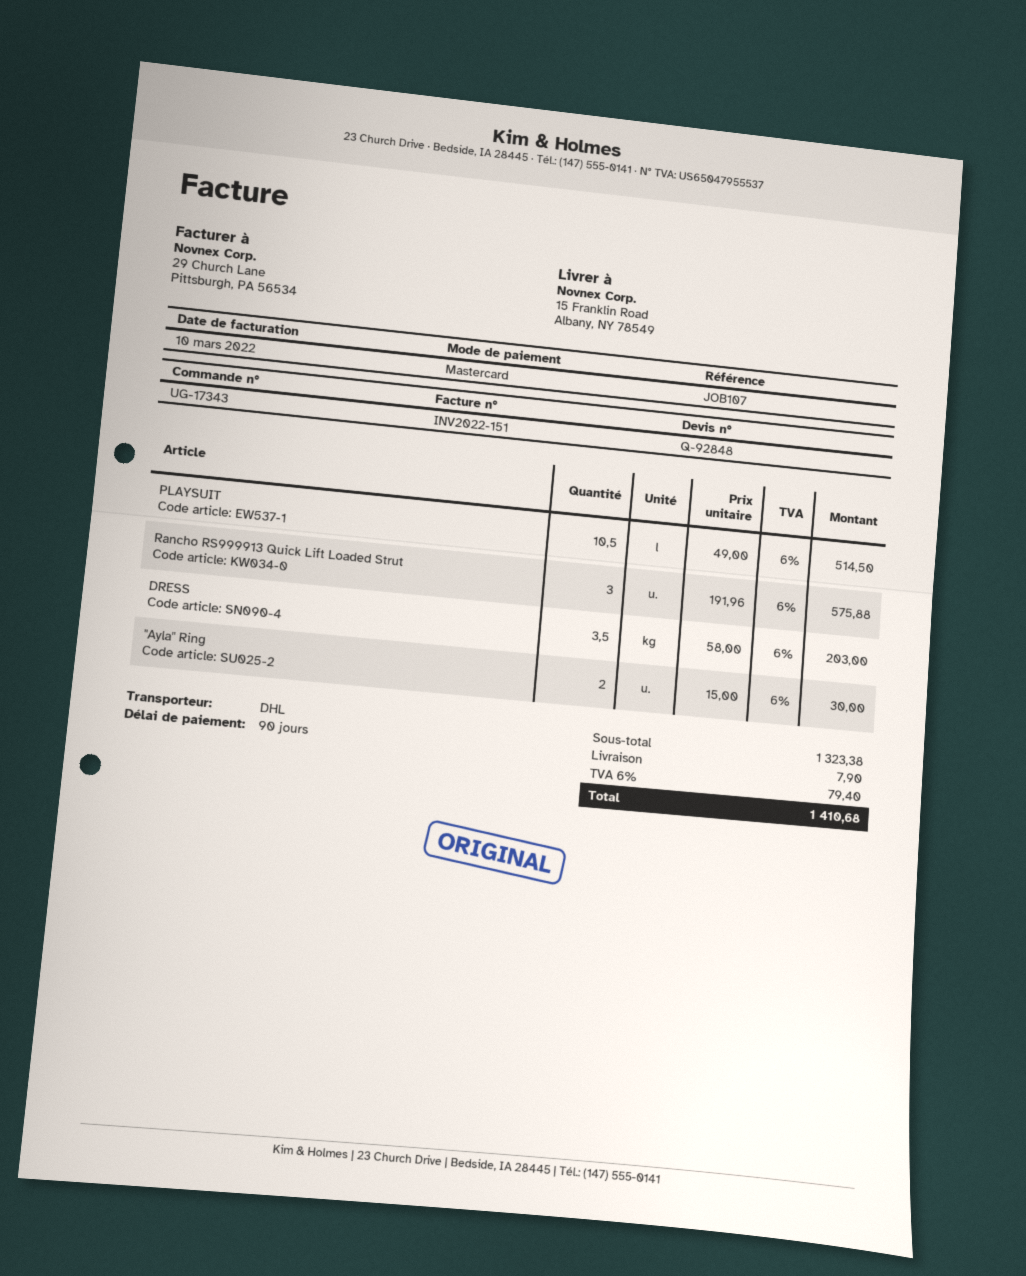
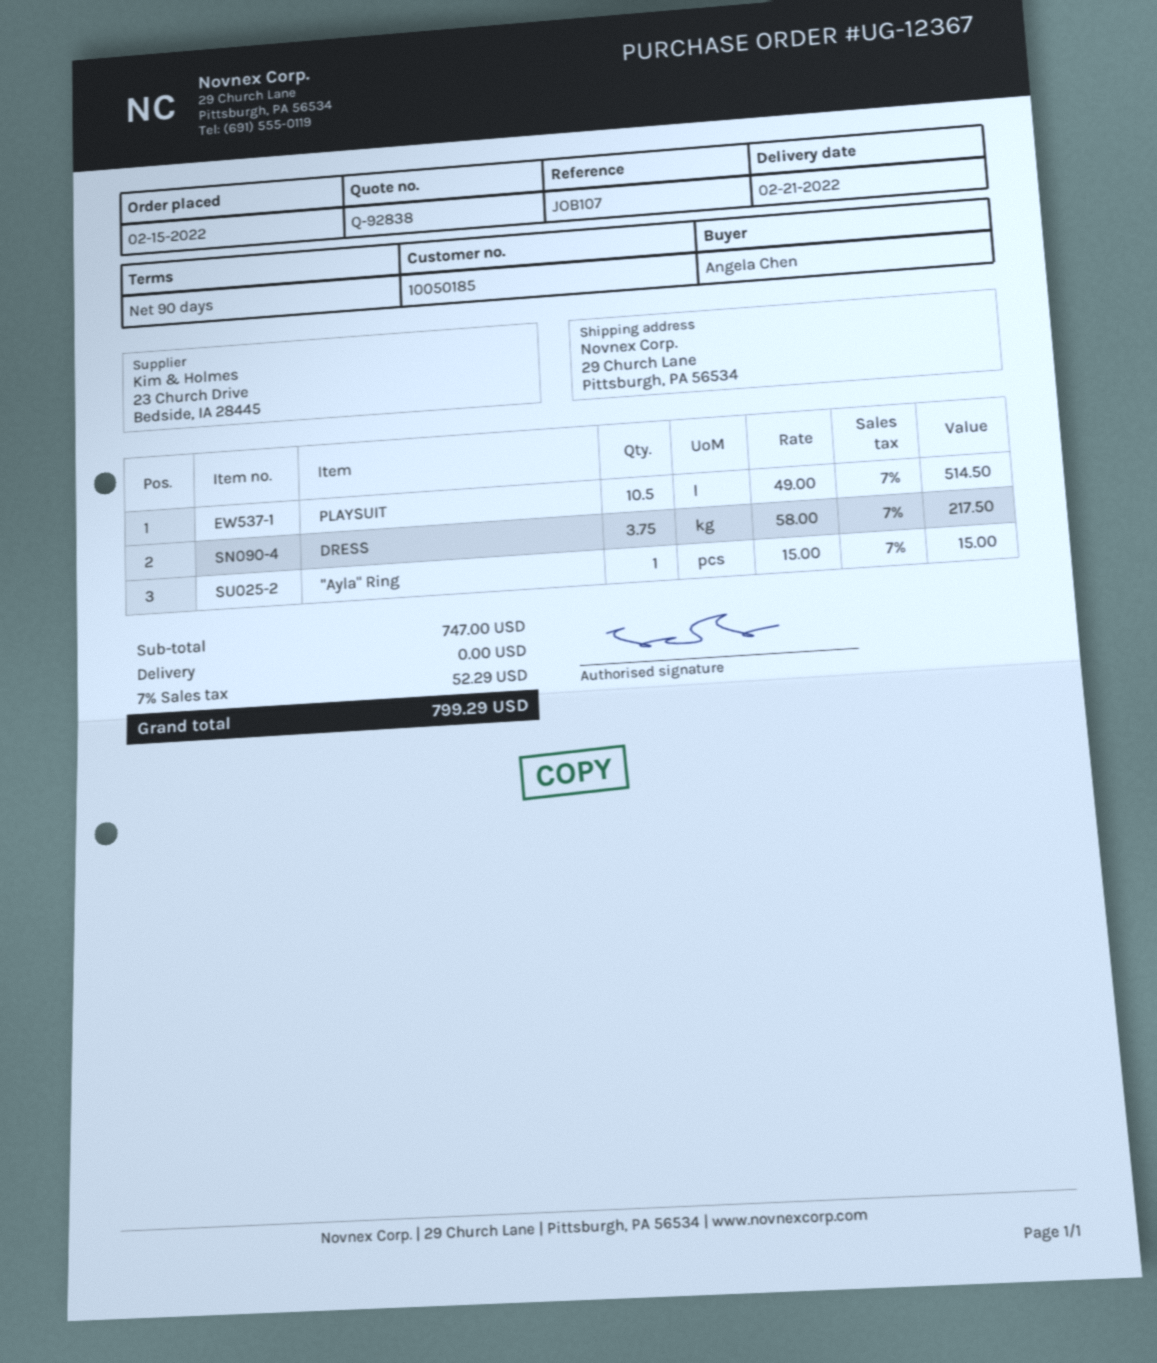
quote number: Q-92848 -> Q-92838
order number: UG-17343 -> UG-12367
ship to: 15 Franklin Road, Albany, NY 78549 -> 29 Church Lane, Pittsburgh, PA 56534
Rancho RS999913 Quick Lift Loaded Strut: 3 x 191.96 = 575.88 -> none
DRESS: 3.5 x 58.00 = 203.00 -> 3.75 x 58.00 = 217.50
"Ayla" Ring: 2 x 15.00 = 30.00 -> 1 x 15.00 = 15.00
subtotal: 1323.38 -> 747.00
shipping: 7.90 -> 0.00
tax: 6% = 79.40 -> 7% = 52.29
total: 1410.68 -> 799.29

